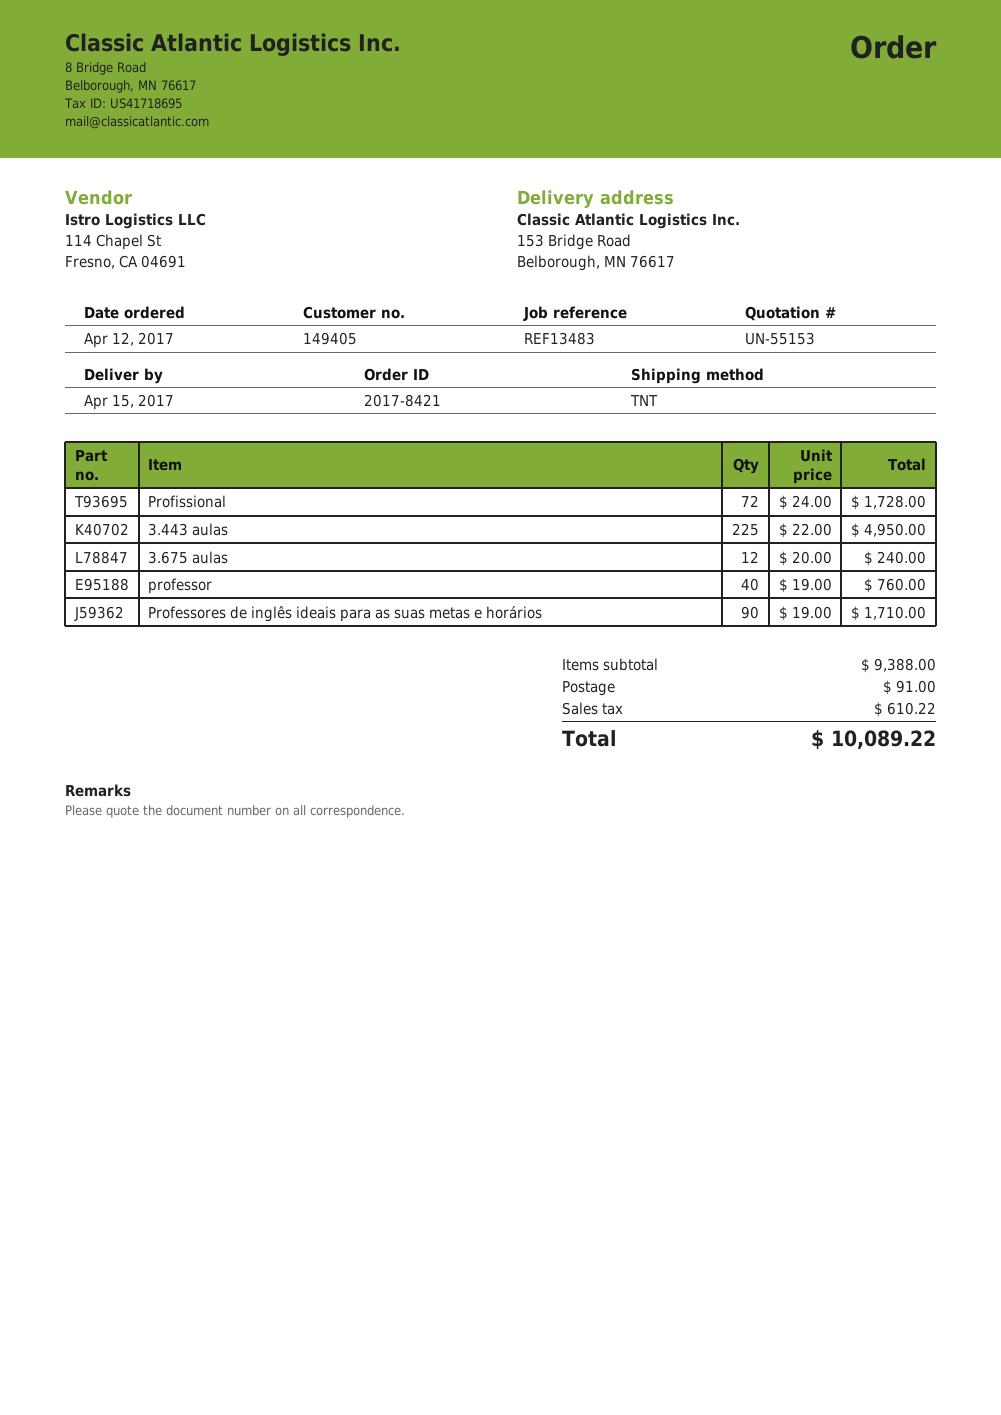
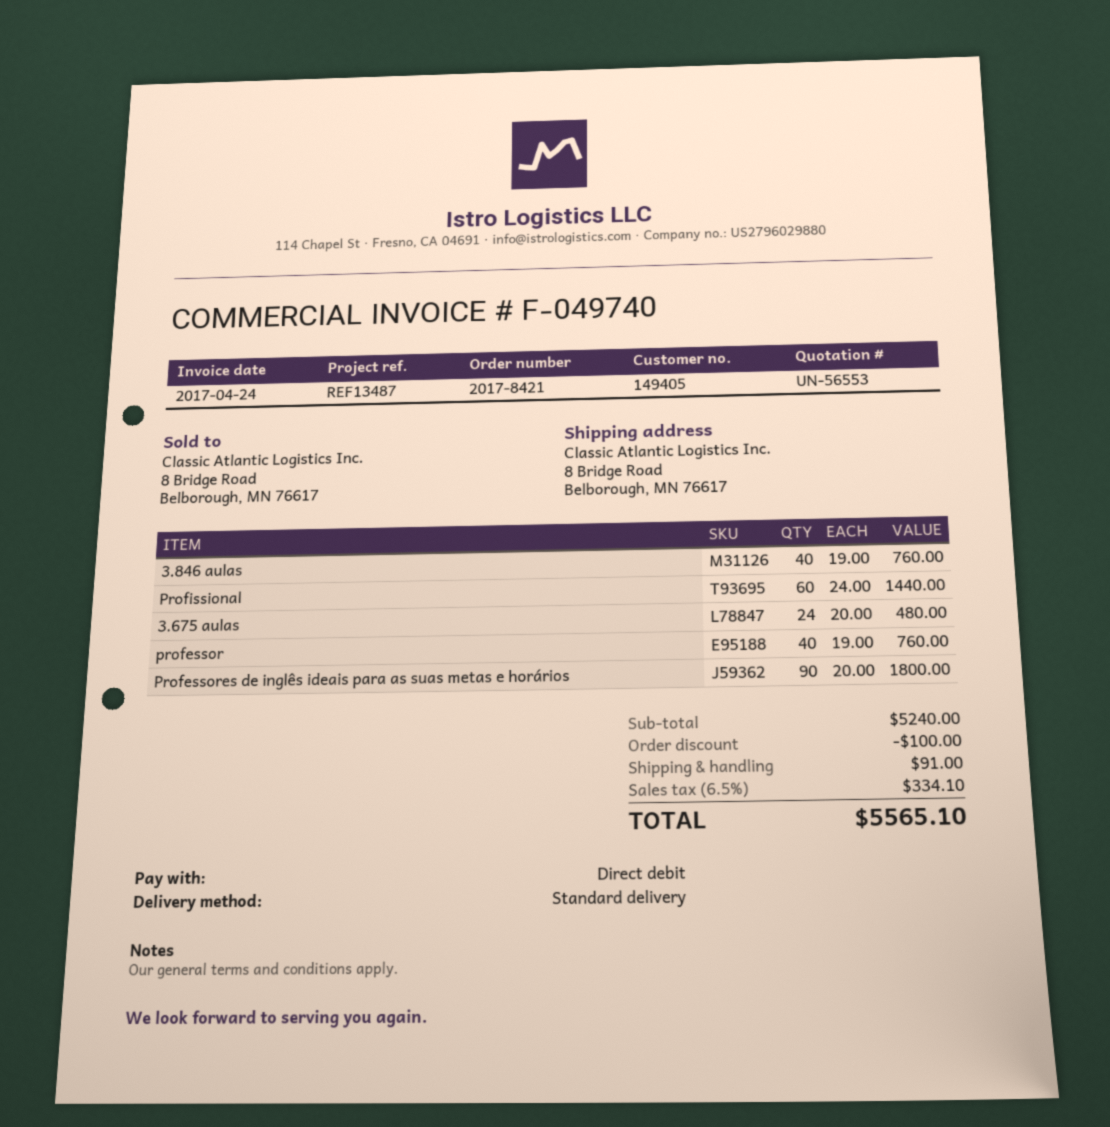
quote number: UN-55153 -> UN-56553
reference: REF13483 -> REF13487
shipping method: TNT -> standard
ship to: 153 Bridge Road, Belborough, MN 76617 -> 8 Bridge Road, Belborough, MN 76617
Profissional: 72 x 24.00 = 1728.00 -> 60 x 24.00 = 1440.00
3.443 aulas: 225 x 22.00 = 4950.00 -> none
3.675 aulas: 12 x 20.00 = 240.00 -> 24 x 20.00 = 480.00
Professores de inglês ideais para as suas metas e horários: 90 x 19.00 = 1710.00 -> 90 x 20.00 = 1800.00
3.846 aulas: none -> 40 x 19.00 = 760.00
subtotal: 9388.00 -> 5240.00
discount: none -> 100.00
tax: 610.22 -> 334.10
total: 10089.22 -> 5565.10

